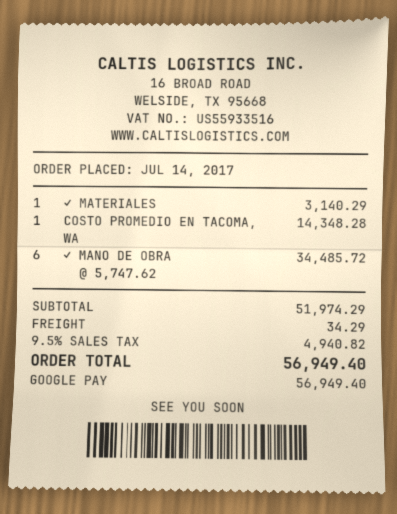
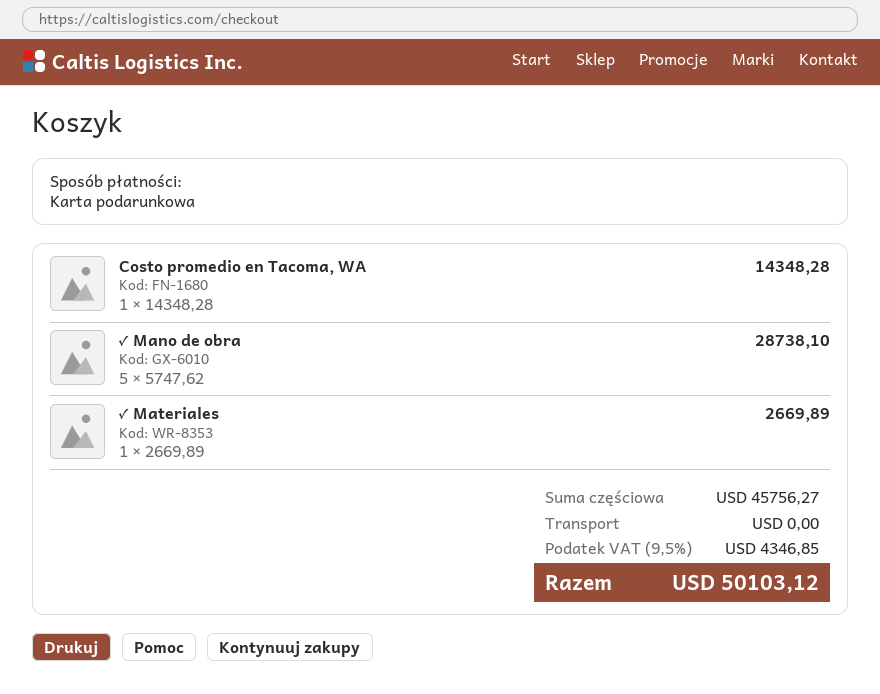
payment method: Google Pay -> gift card
✓ MATERIALES: 1 x 3140.29 = 3140.29 -> 1 x 2669.89 = 2669.89
✓ MANO DE OBRA: 6 x 5747.62 = 34485.72 -> 5 x 5747.62 = 28738.10
subtotal: 51974.29 -> 45756.27
shipping: 34.29 -> 0.00
tax: 9.5% = 4940.82 -> 9.5% = 4346.85
total: 56949.40 -> 50103.12

